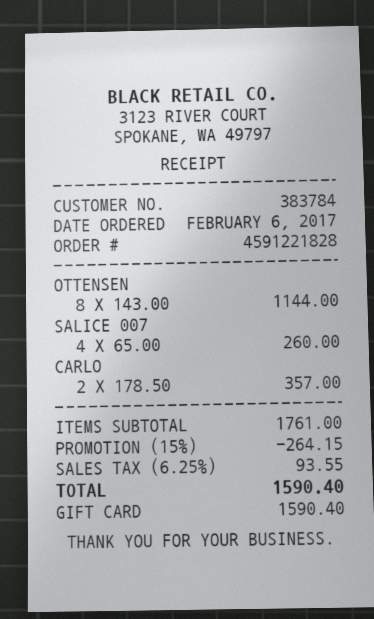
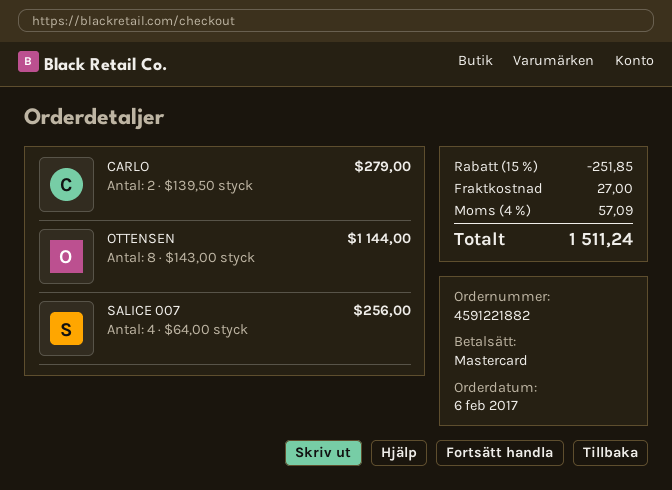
order number: 4591221828 -> 4591221882
payment method: gift card -> Mastercard
SALICE 007: 4 x 65.00 = 260.00 -> 4 x 64.00 = 256.00
CARLO: 2 x 178.50 = 357.00 -> 2 x 139.50 = 279.00
discount: 15% = 264.15 -> 15% = 251.85
shipping: none -> 27.00
tax: 6.25% = 93.55 -> 4% = 57.09
total: 1590.40 -> 1511.24

